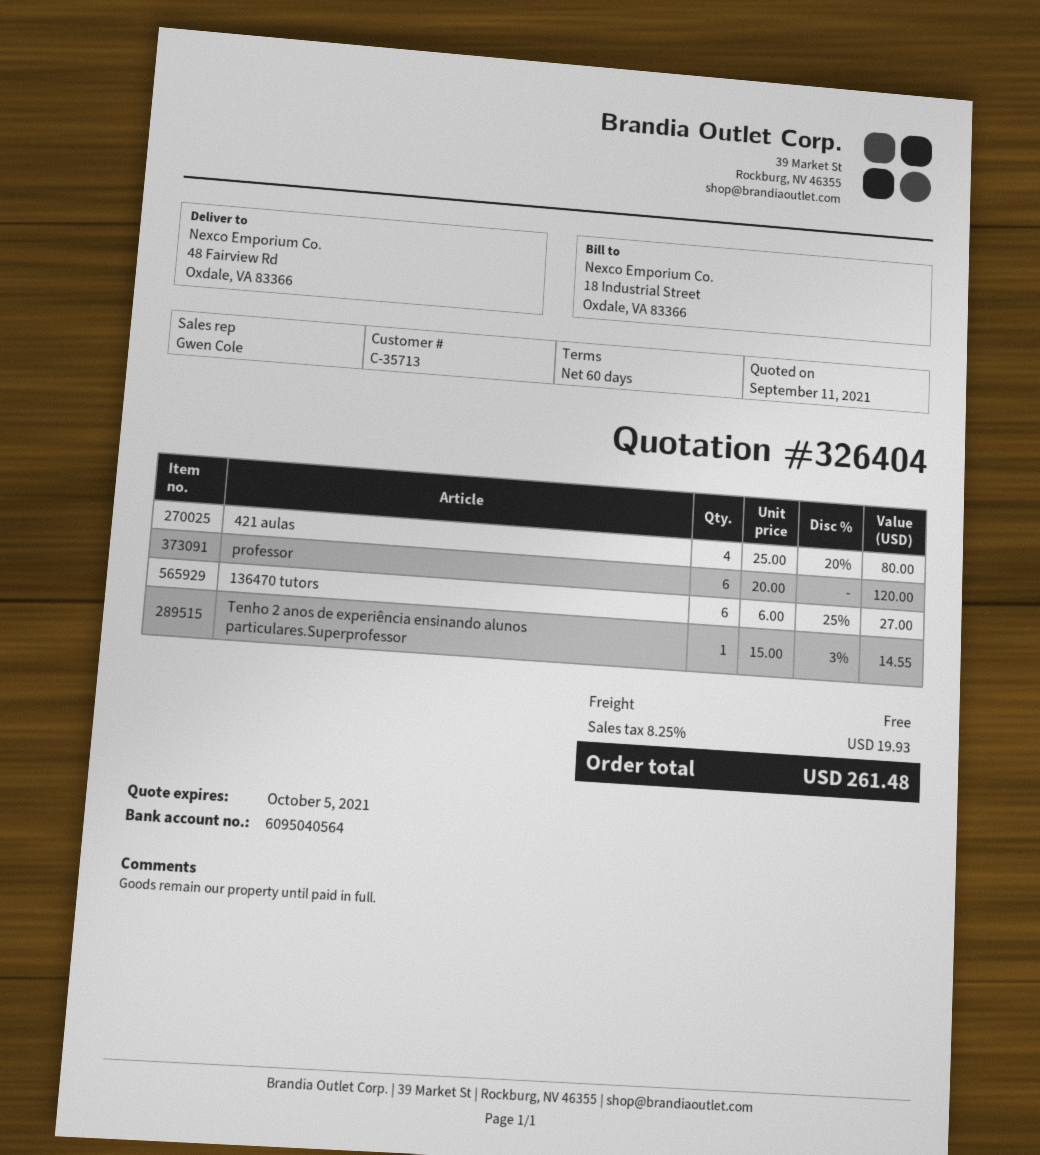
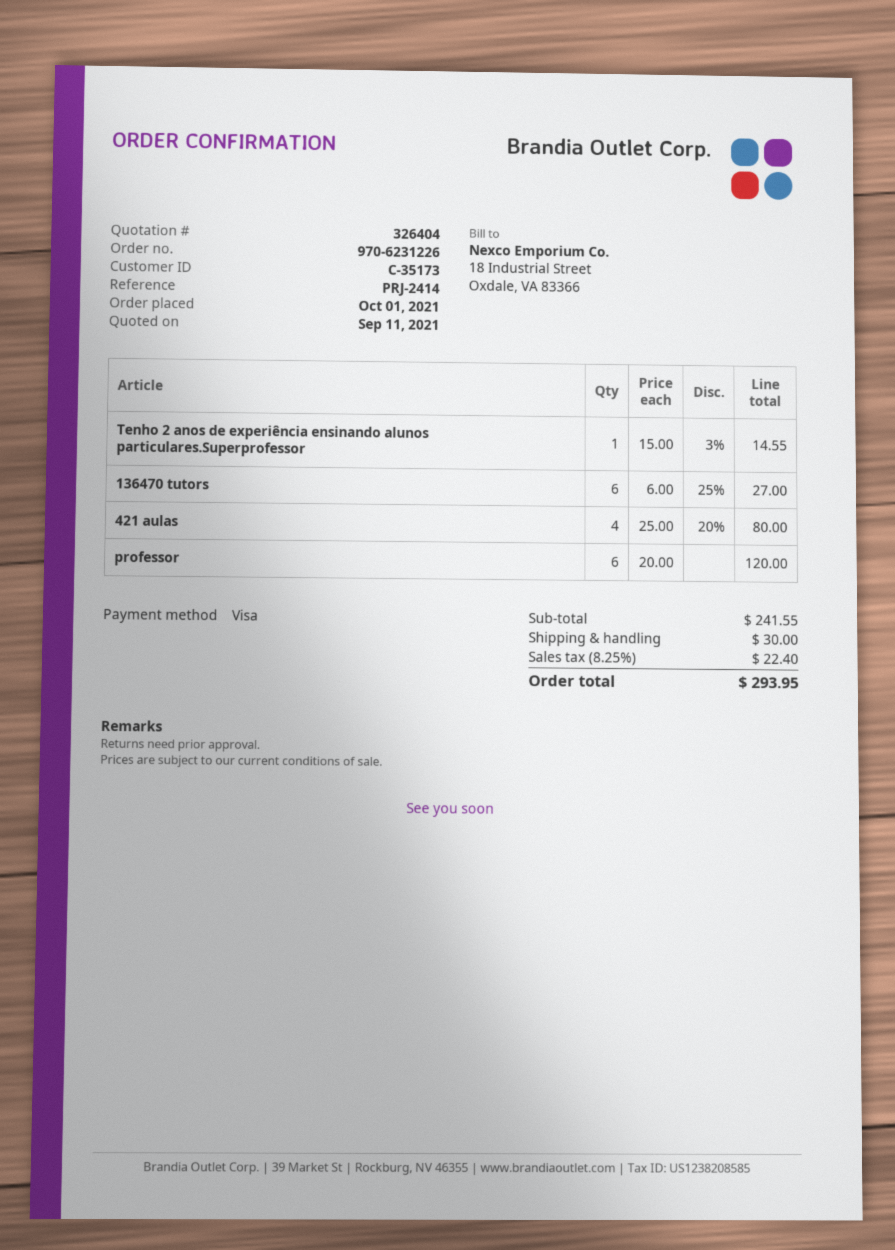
customer number: C-35713 -> C-35173
shipping: 0.00 -> 30.00
tax: 8.25% = 19.93 -> 8.25% = 22.40
total: 261.48 -> 293.95

